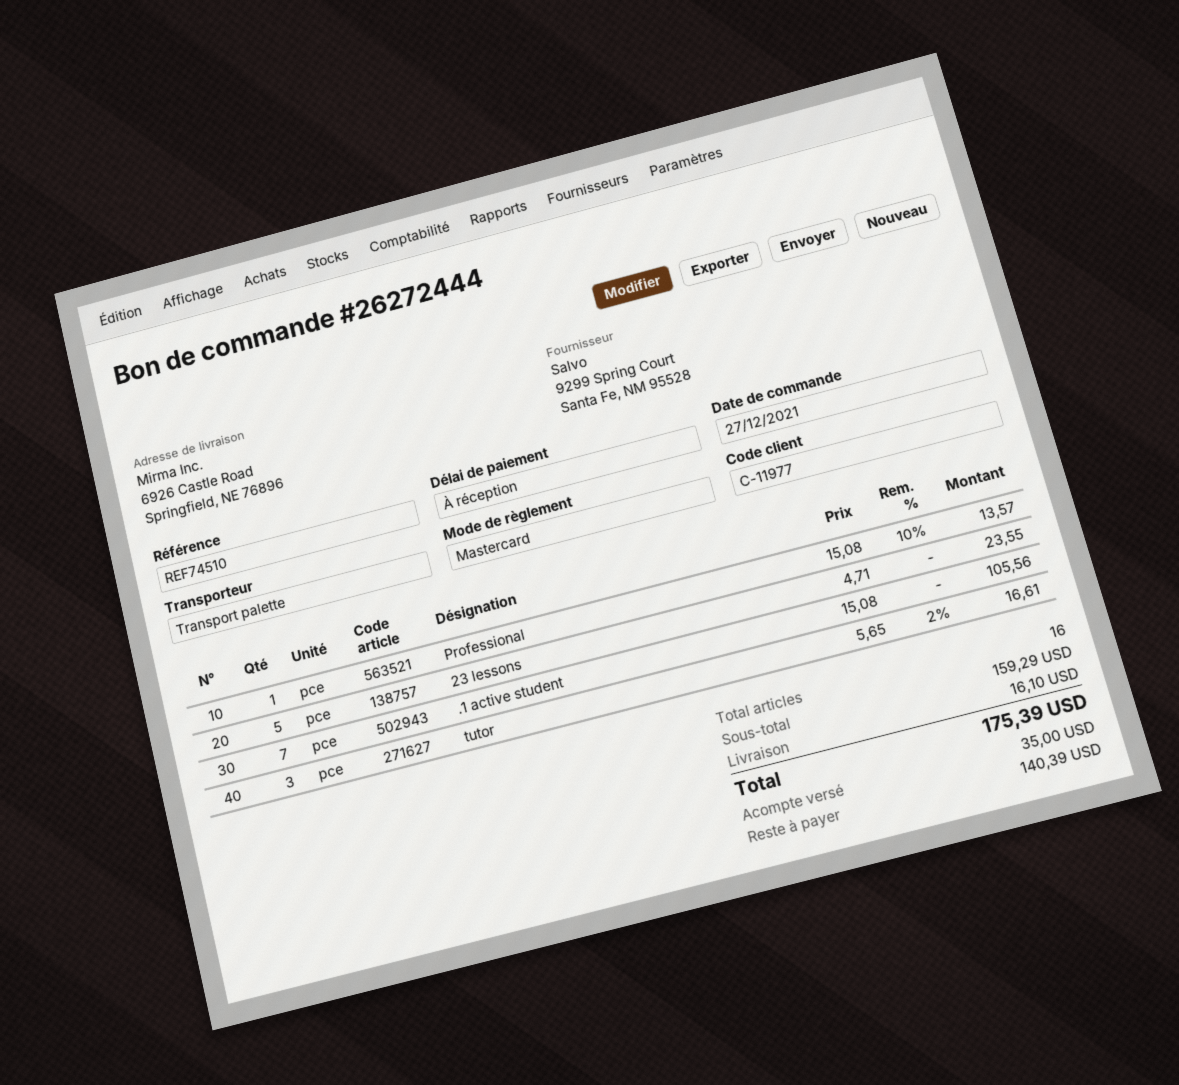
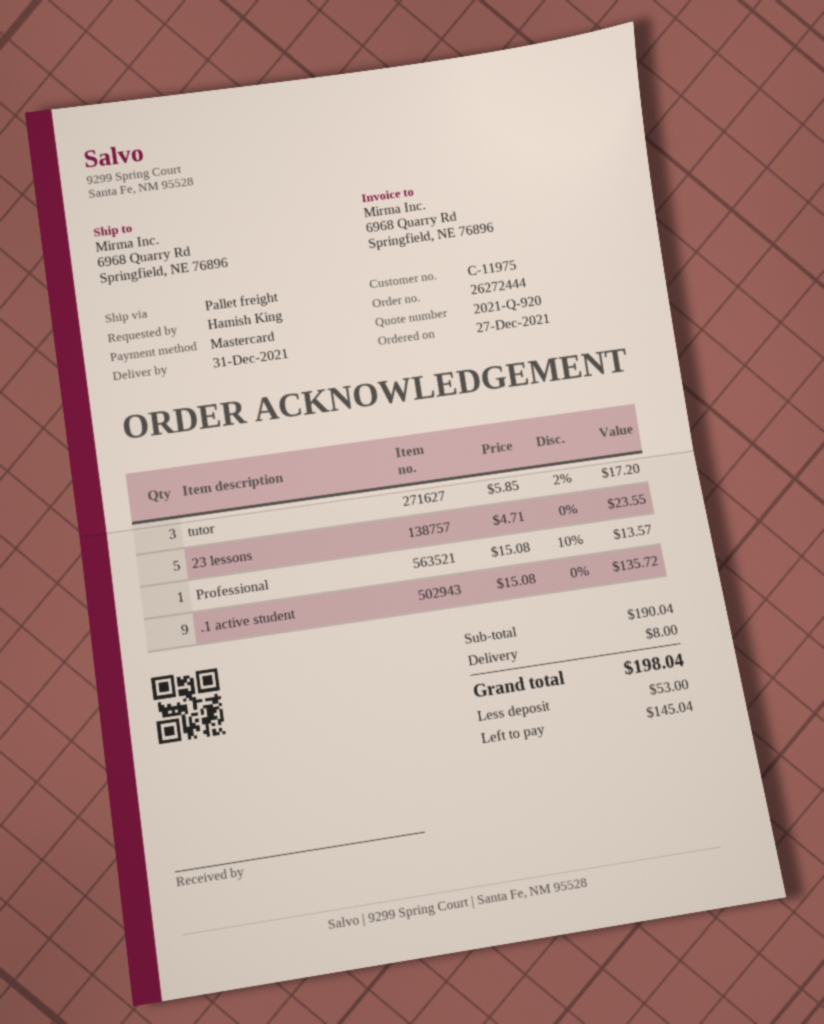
customer number: C-11977 -> C-11975
ship to: 6926 Castle Road, Springfield, NE 76896 -> 6968 Quarry Rd, Springfield, NE 76896
.1 active student: 7 x 15.08 = 105.56 -> 9 x 15.08 = 135.72
tutor: 3 x 5.65 - 2% = 16.61 -> 3 x 5.85 - 2% = 17.20
subtotal: 159.29 -> 190.04
shipping: 16.10 -> 8.00
total: 175.39 -> 198.04
deposit: 35.00 -> 53.00
balance: 140.39 -> 145.04

